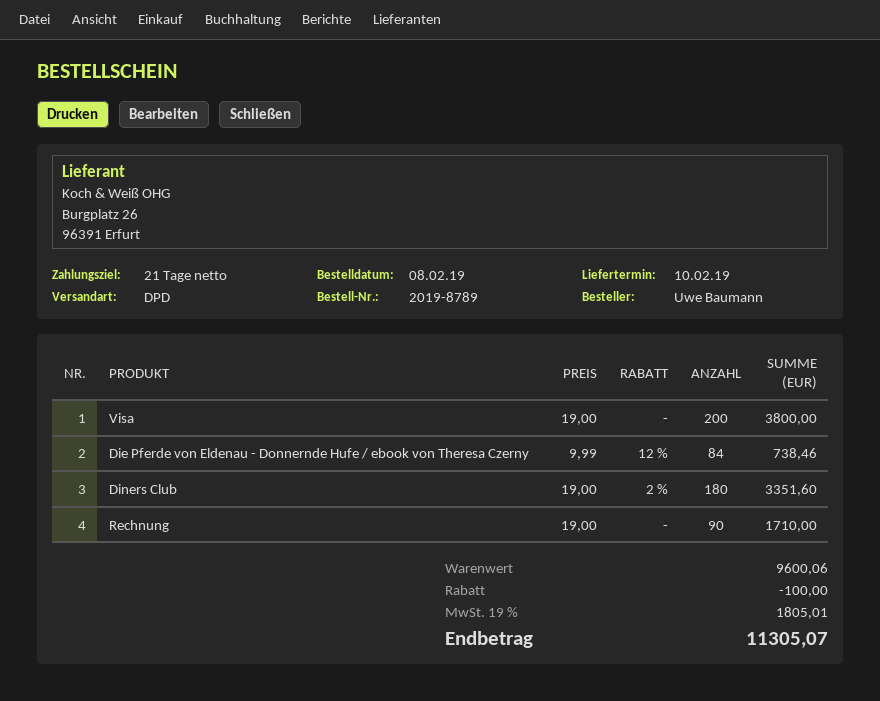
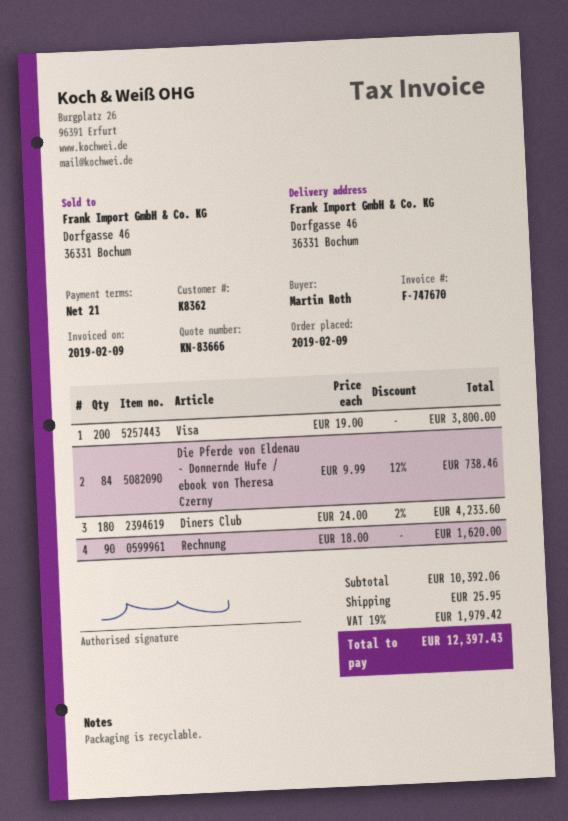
order date: 2019-02-08 -> 2019-02-09
ordered by: Uwe Baumann -> Martin Roth
Diners Club: 180 x 19.00 - 2% = 3351.60 -> 180 x 24.00 - 2% = 4233.60
Rechnung: 90 x 19.00 = 1710.00 -> 90 x 18.00 = 1620.00
subtotal: 9600.06 -> 10392.06
discount: 100.00 -> none
shipping: none -> 25.95
tax: 19% = 1805.01 -> 19% = 1979.42
total: 11305.07 -> 12397.43

